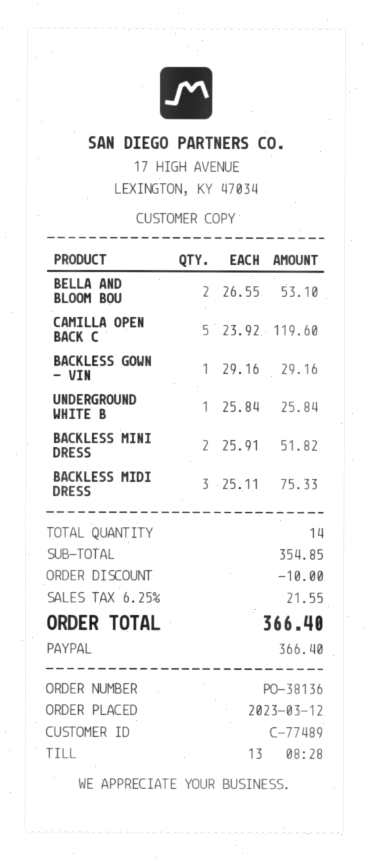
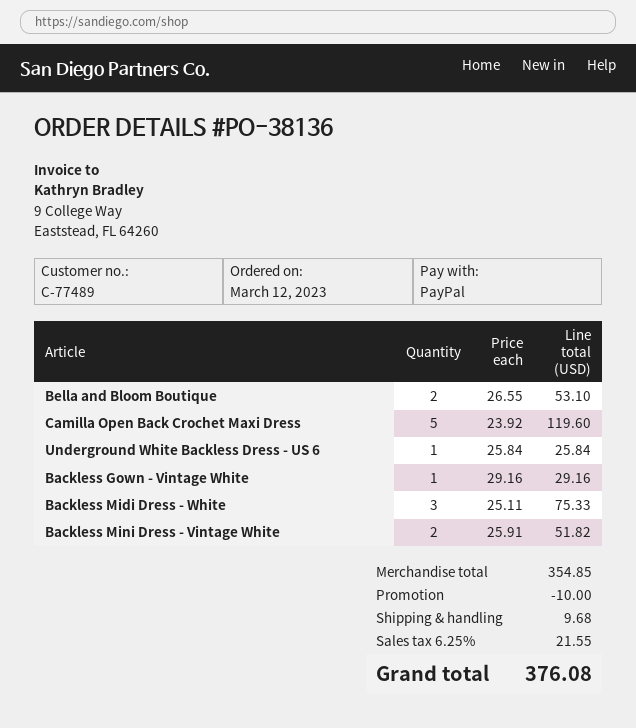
shipping: none -> 9.68
total: 366.40 -> 376.08

